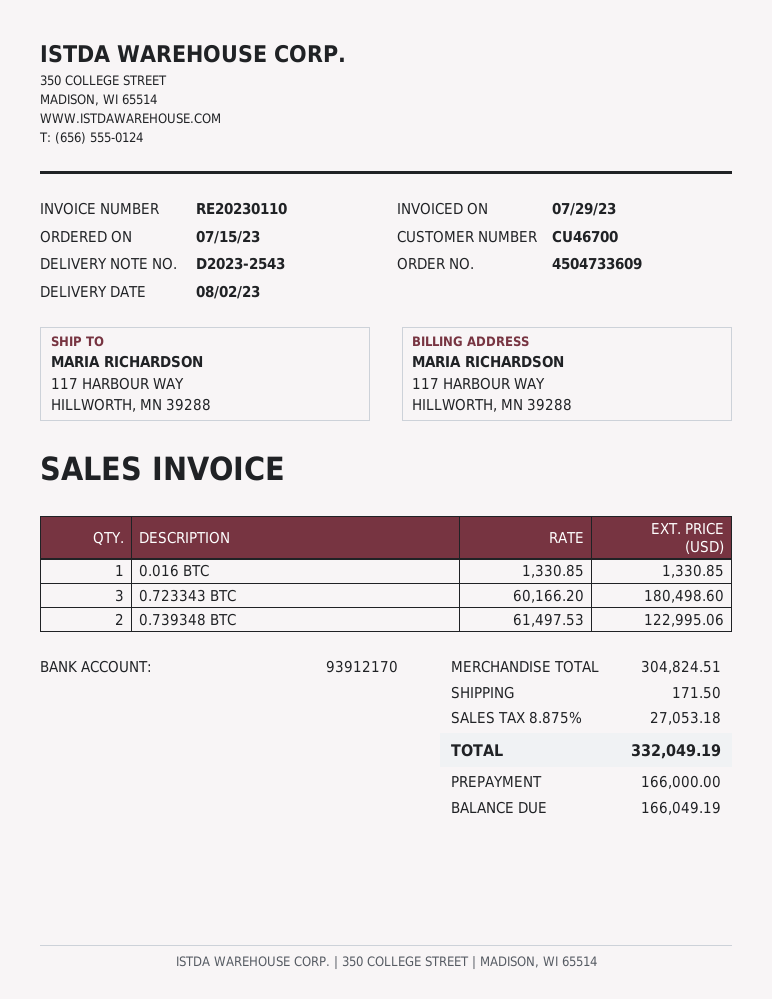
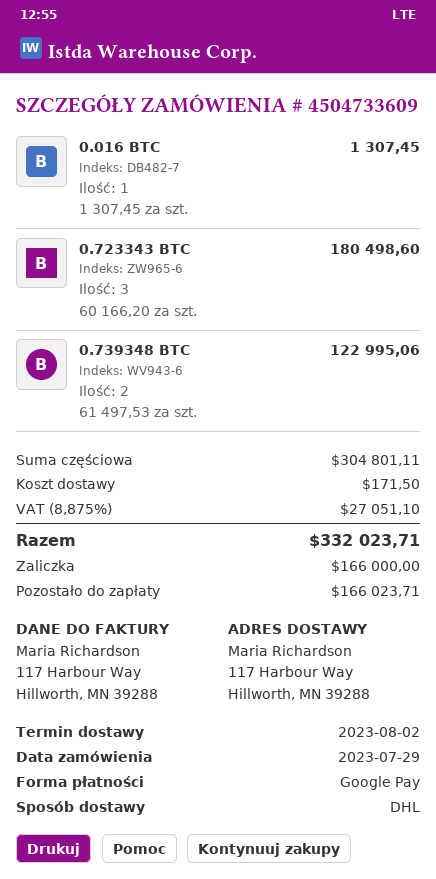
order date: 2023-07-15 -> 2023-07-29
0.016 BTC: 1 x 1330.85 = 1330.85 -> 1 x 1307.45 = 1307.45
subtotal: 304824.51 -> 304801.11
tax: 8.875% = 27053.18 -> 8.875% = 27051.10
total: 332049.19 -> 332023.71
balance: 166049.19 -> 166023.71

